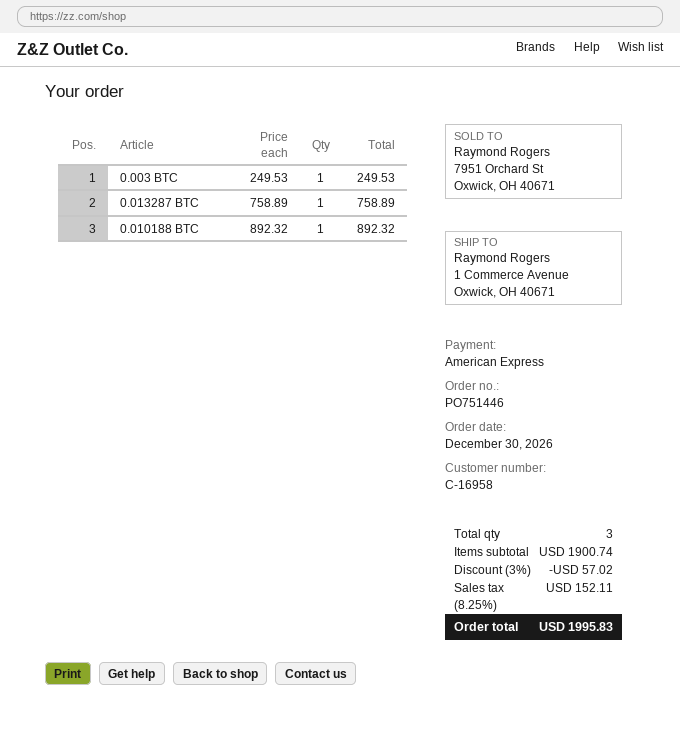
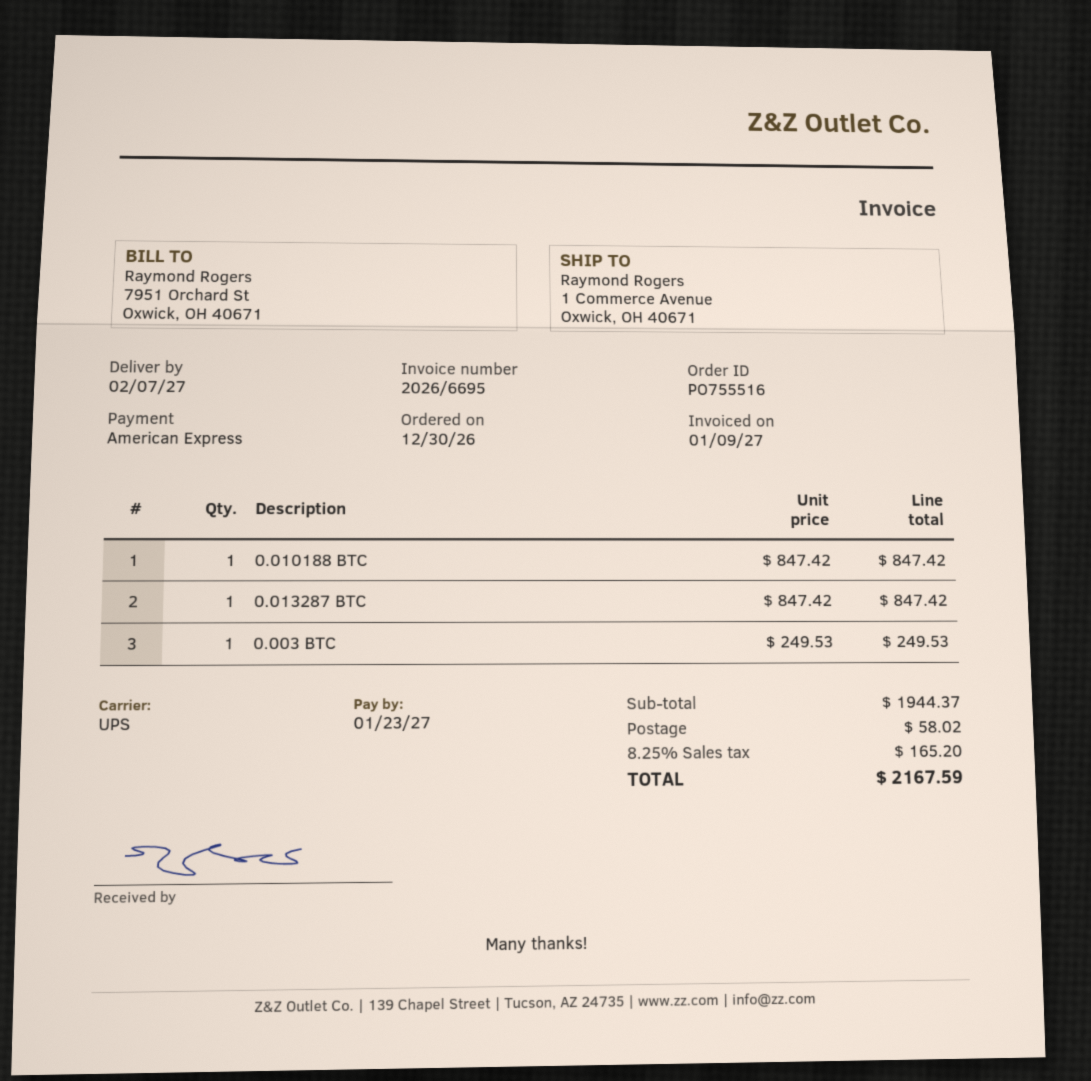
order number: PO751446 -> PO755516
0.013287 BTC: 1 x 758.89 = 758.89 -> 1 x 847.42 = 847.42
0.010188 BTC: 1 x 892.32 = 892.32 -> 1 x 847.42 = 847.42
subtotal: 1900.74 -> 1944.37
discount: 3% = 57.02 -> none
shipping: none -> 58.02
tax: 8.25% = 152.11 -> 8.25% = 165.20
total: 1995.83 -> 2167.59

